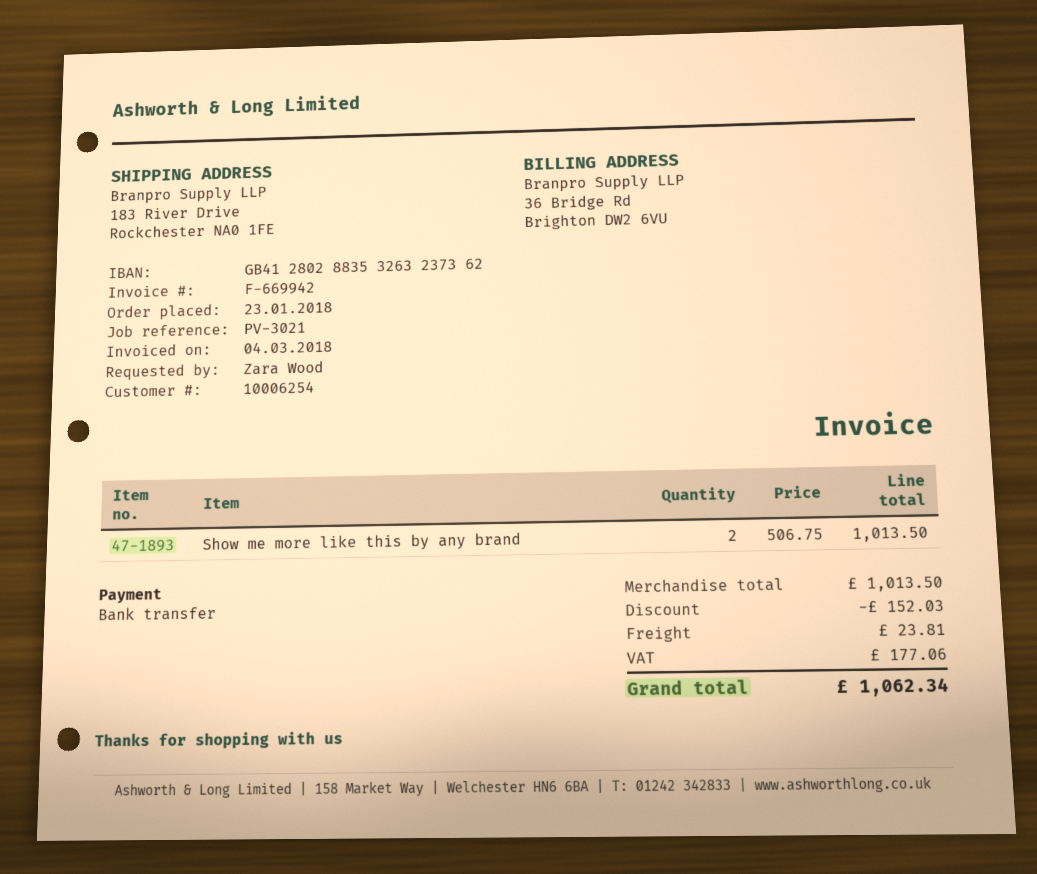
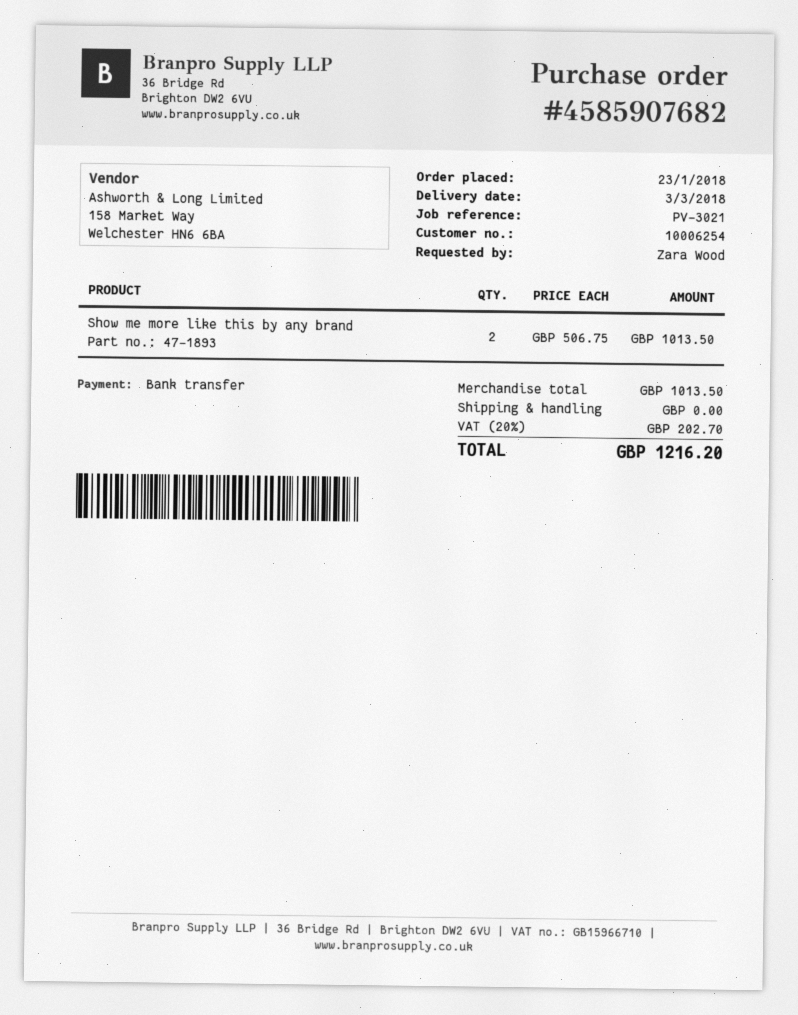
discount: 152.03 -> none
shipping: 23.81 -> 0.00
tax: 177.06 -> 202.70
total: 1062.34 -> 1216.20

